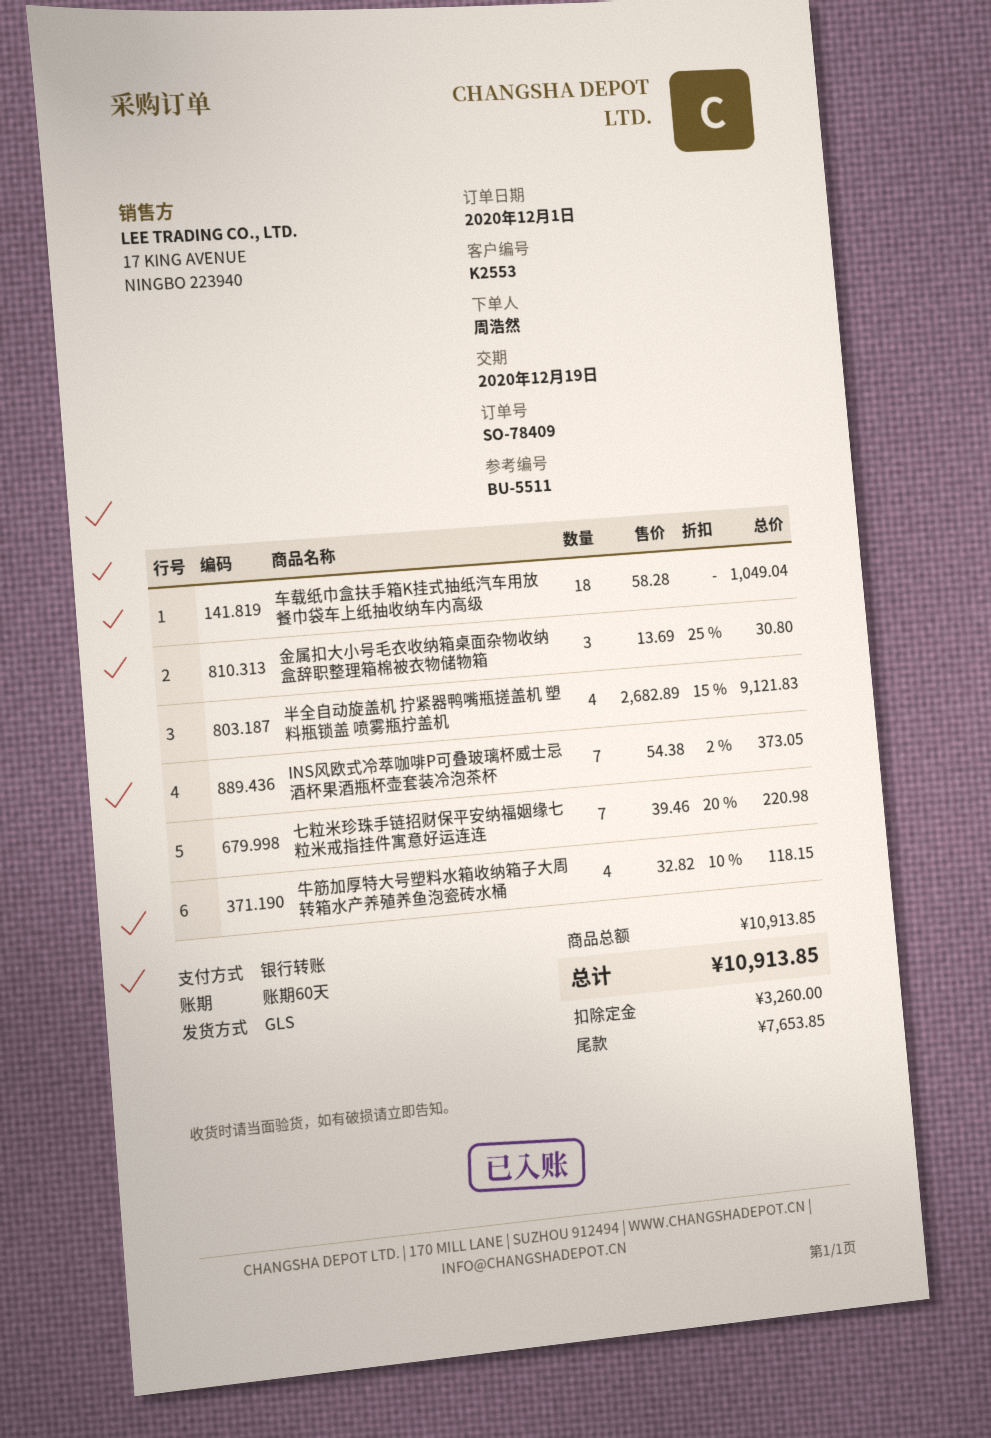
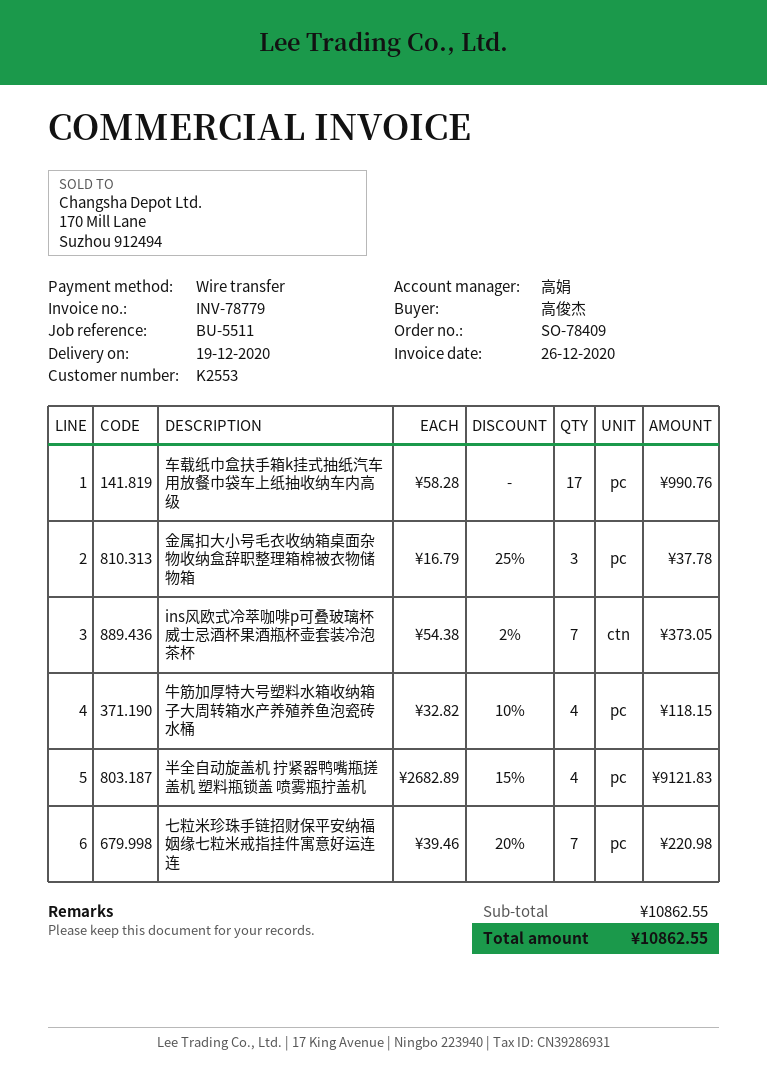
ordered by: 周浩然 -> 高俊杰
车载纸巾盒扶手箱K挂式抽纸汽车用放餐巾袋车上纸抽收纳车内高级: 18 x 58.28 = 1049.04 -> 17 x 58.28 = 990.76
金属扣大小号毛衣收纳箱桌面杂物收纳盒辞职整理箱棉被衣物储物箱: 3 x 13.69 - 25% = 30.80 -> 3 x 16.79 - 25% = 37.78
subtotal: 10913.85 -> 10862.55
total: 10913.85 -> 10862.55

